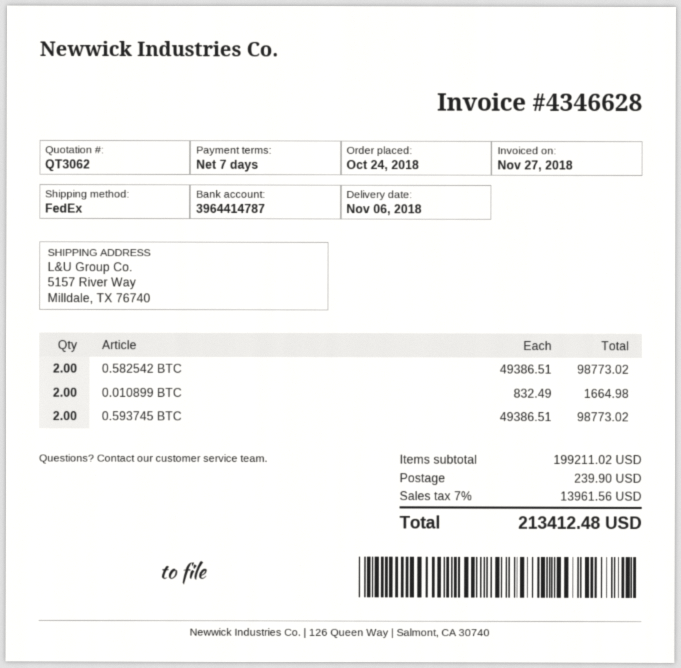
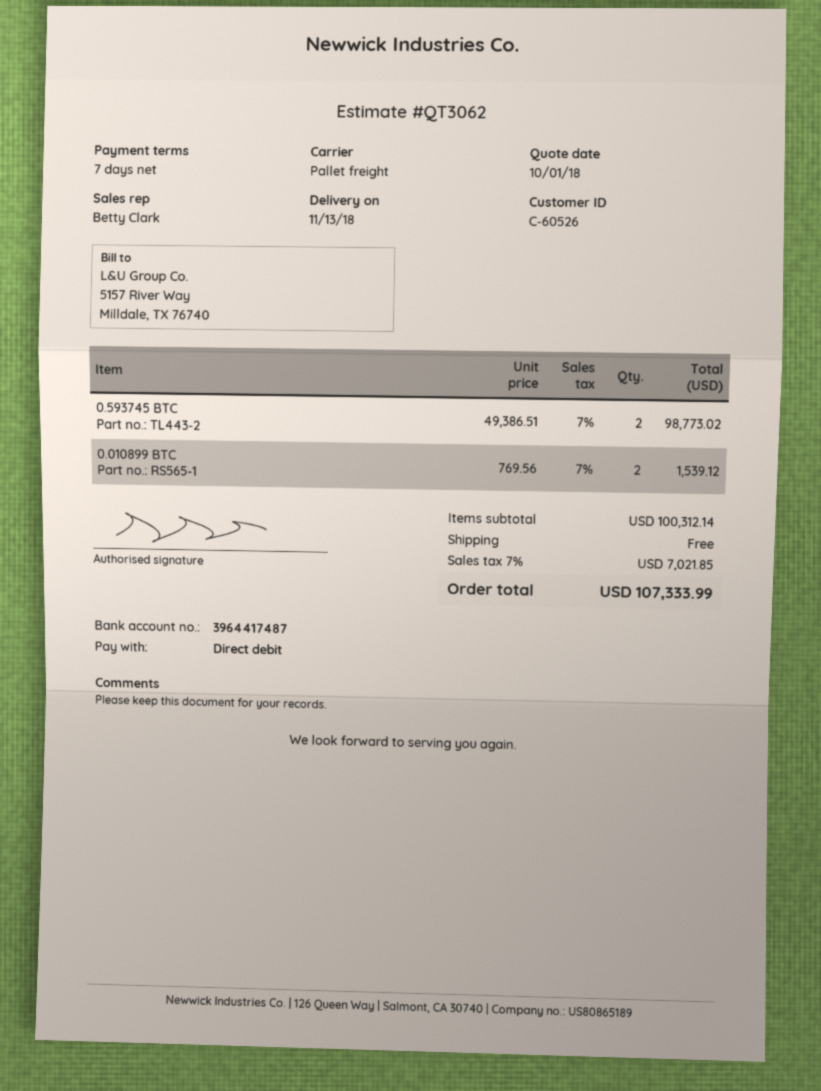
delivery date: 2018-11-06 -> 2018-11-13
bank account: 3964414787 -> 3964417487
shipping method: FedEx -> pallet freight
0.582542 BTC: 2 x 49386.51 = 98773.02 -> none
0.010899 BTC: 2 x 832.49 = 1664.98 -> 2 x 769.56 = 1539.12
subtotal: 199211.02 -> 100312.14
shipping: 239.90 -> 0.00
tax: 7% = 13961.56 -> 7% = 7021.85
total: 213412.48 -> 107333.99

